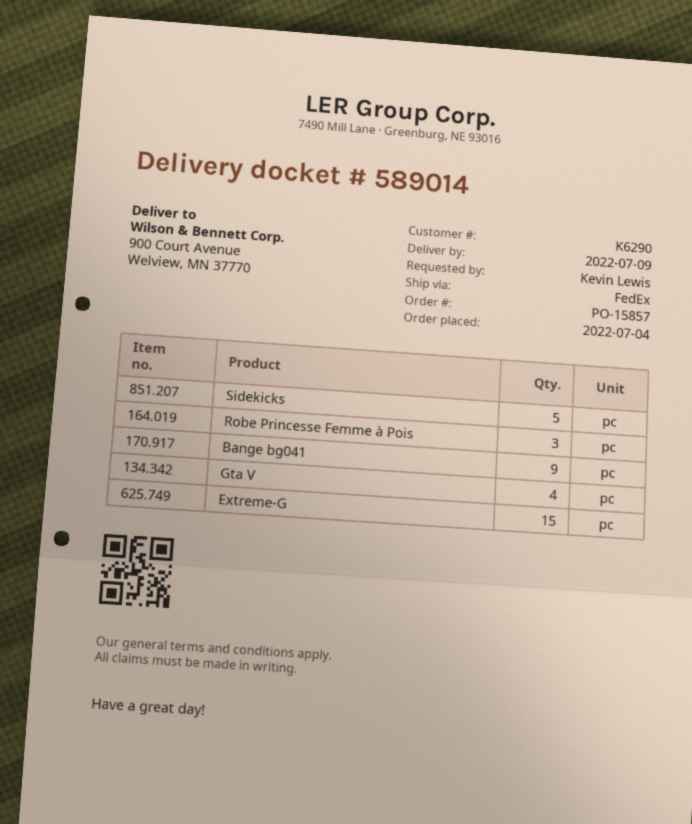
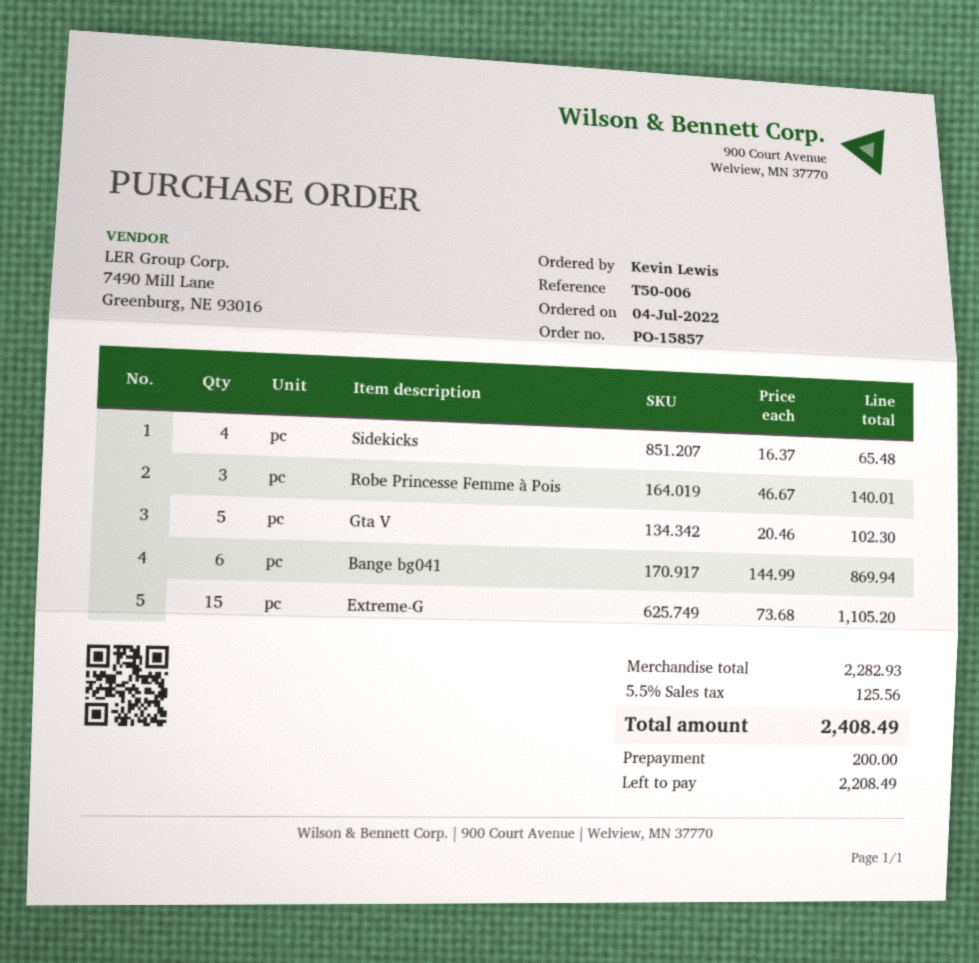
Sidekicks: 5 -> 4
Bange bg041: 9 -> 6
Gta V: 4 -> 5

